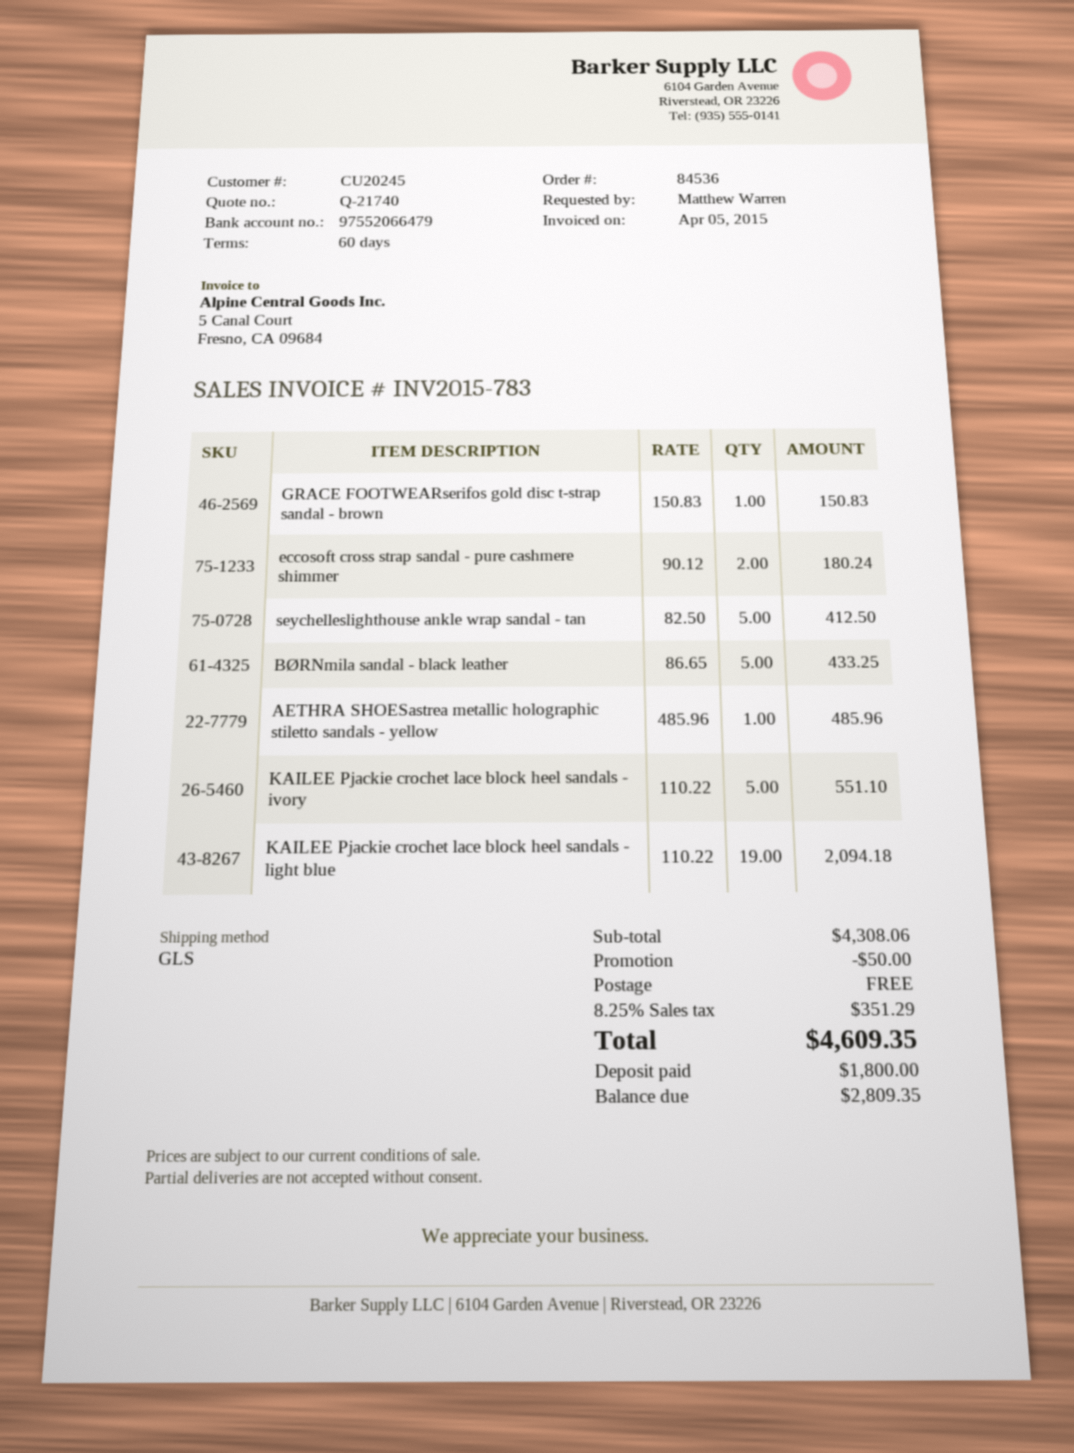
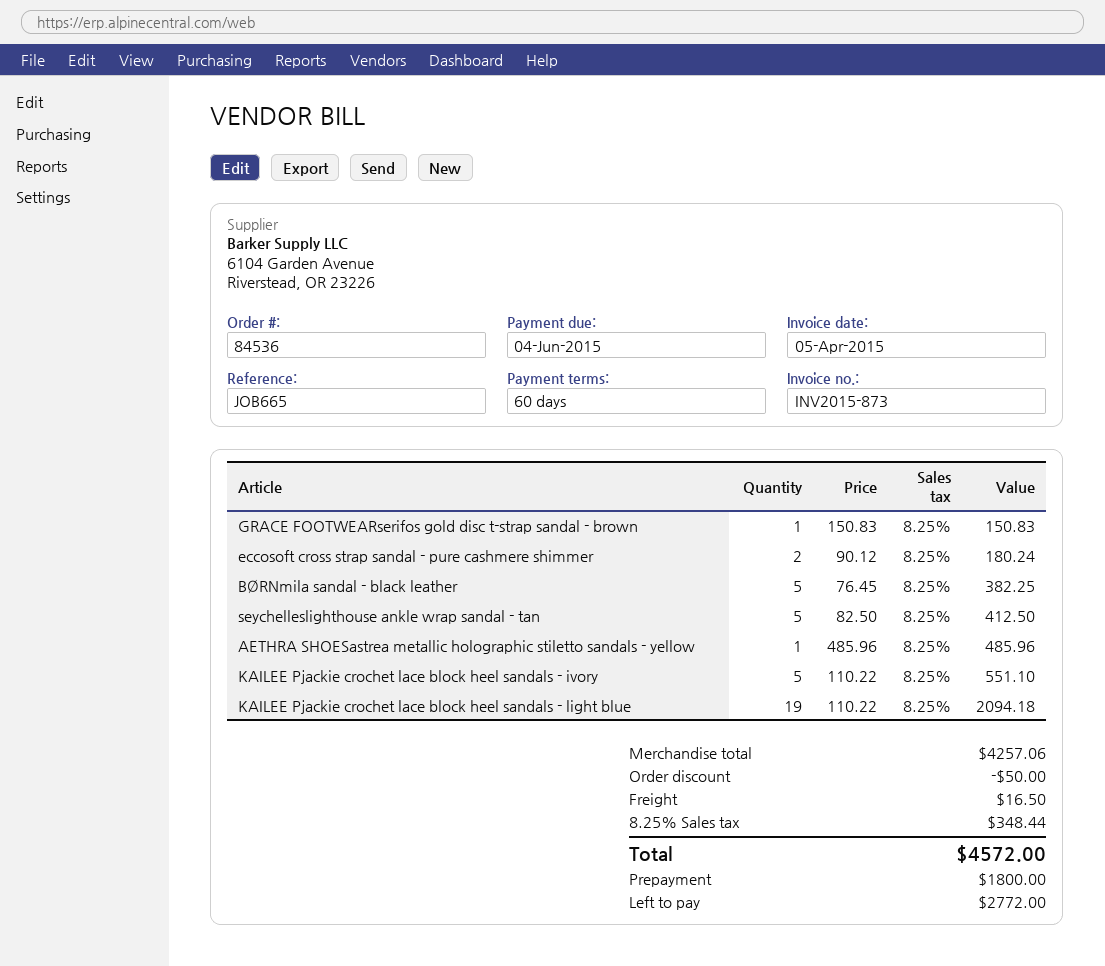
invoice number: INV2015-783 -> INV2015-873
BØRNmila sandal - black leather: 5 x 86.65 = 433.25 -> 5 x 76.45 = 382.25
subtotal: 4308.06 -> 4257.06
shipping: 0.00 -> 16.50
tax: 8.25% = 351.29 -> 8.25% = 348.44
total: 4609.35 -> 4572.00
balance: 2809.35 -> 2772.00

